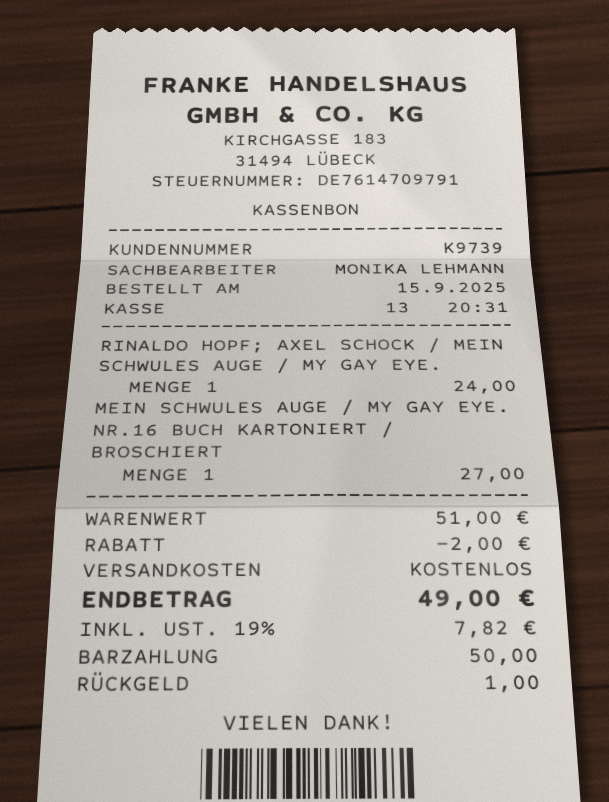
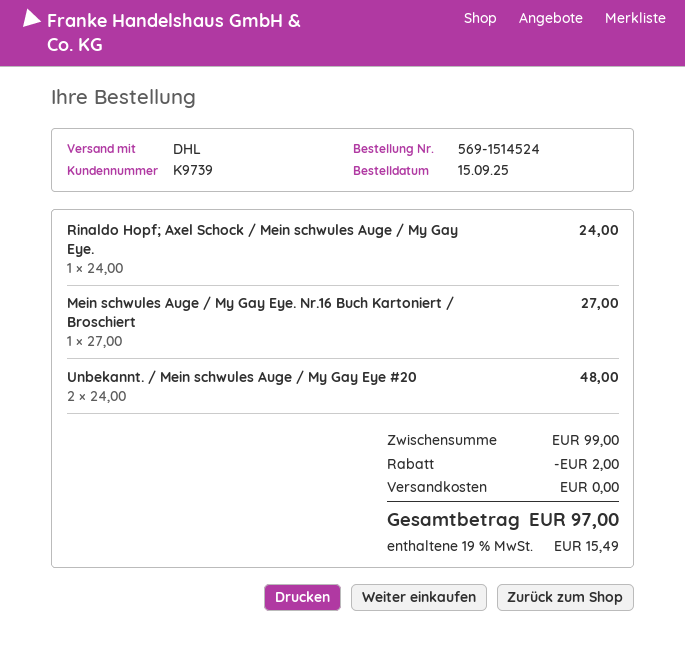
Unbekannt. / Mein schwules Auge / My Gay Eye #20: none -> 2 for 48.00
subtotal: 51.00 -> 99.00
tax: 19% = 7.82 -> 19% = 15.49
total: 49.00 -> 97.00

